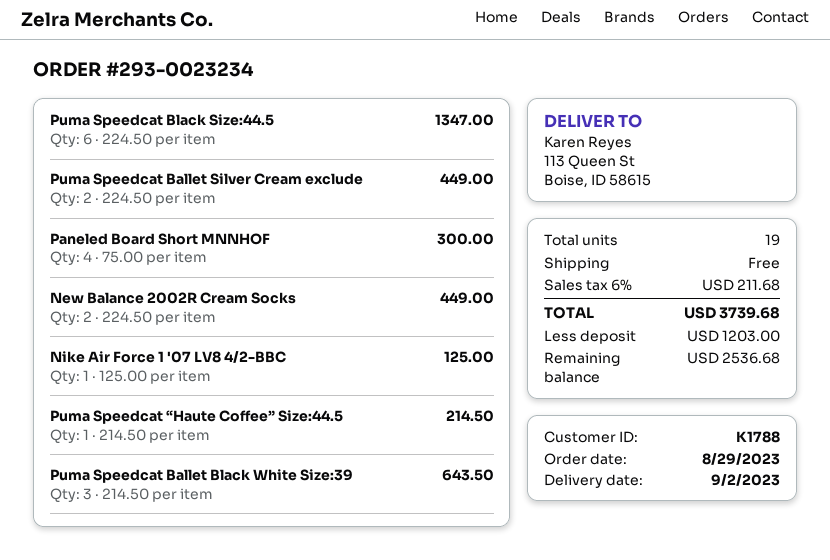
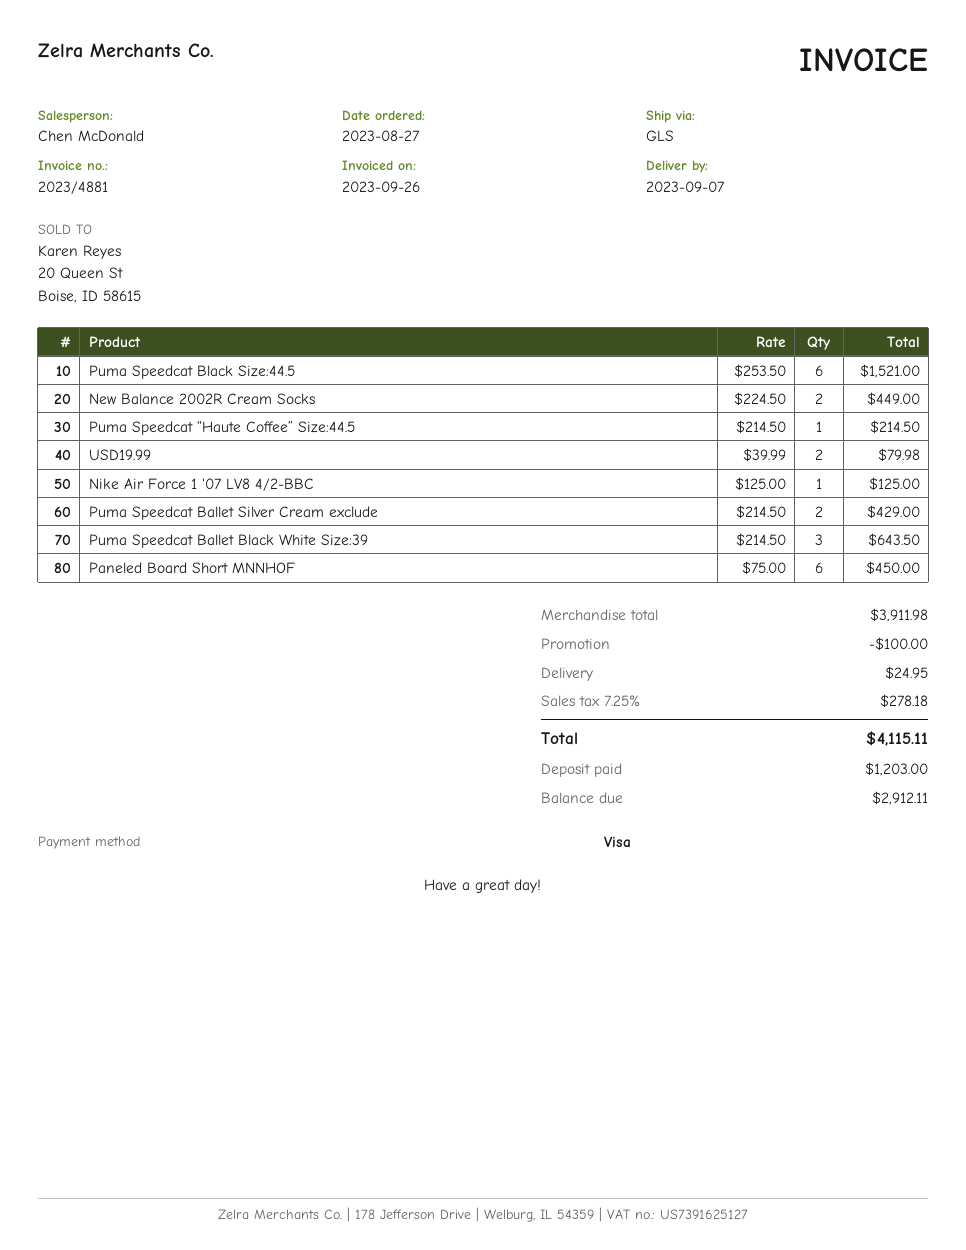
order date: 2023-08-29 -> 2023-08-27
delivery date: 2023-09-02 -> 2023-09-07
Puma Speedcat Black Size:44.5: 6 x 224.50 = 1347.00 -> 6 x 253.50 = 1521.00
Puma Speedcat Ballet Silver Cream exclude: 2 x 224.50 = 449.00 -> 2 x 214.50 = 429.00
Paneled Board Short MNNHOF: 4 x 75.00 = 300.00 -> 6 x 75.00 = 450.00
USD19.99: none -> 2 x 39.99 = 79.98
discount: none -> 100.00
shipping: 0.00 -> 24.95
tax: 6% = 211.68 -> 7.25% = 278.18
total: 3739.68 -> 4115.11
balance: 2536.68 -> 2912.11

